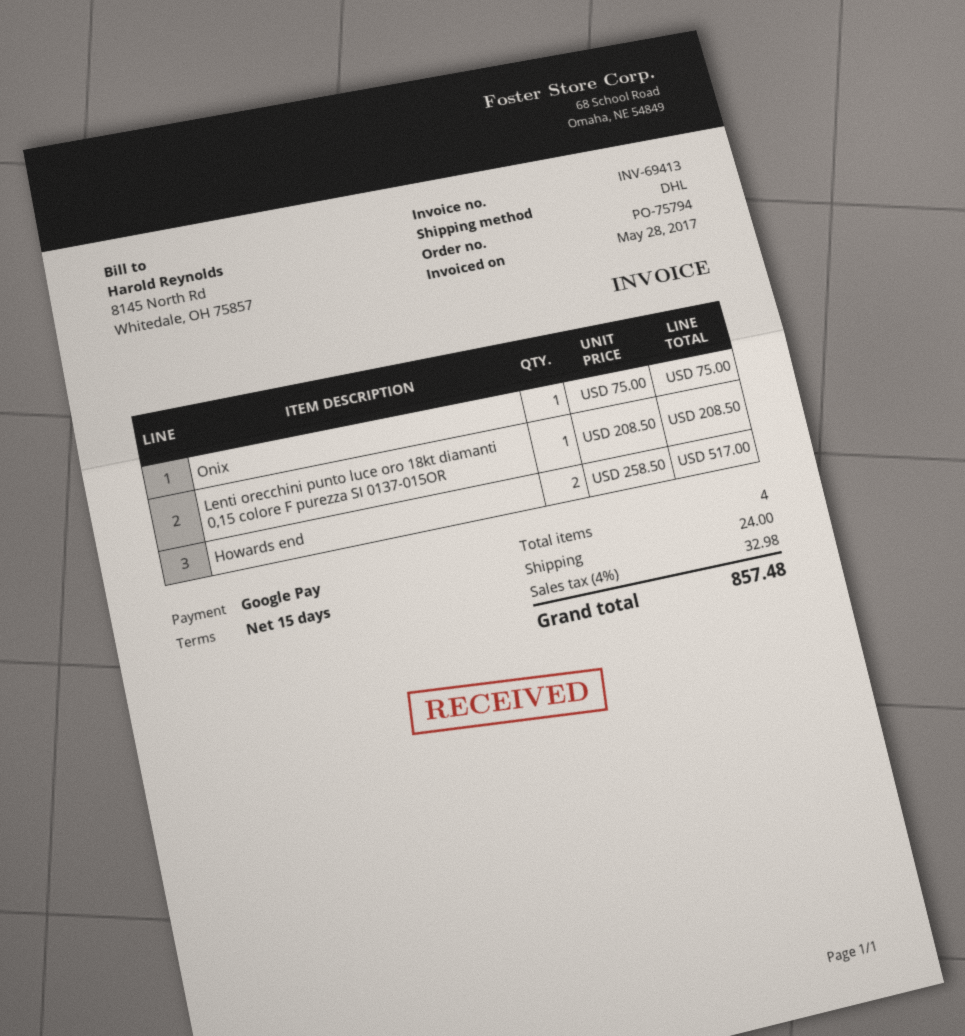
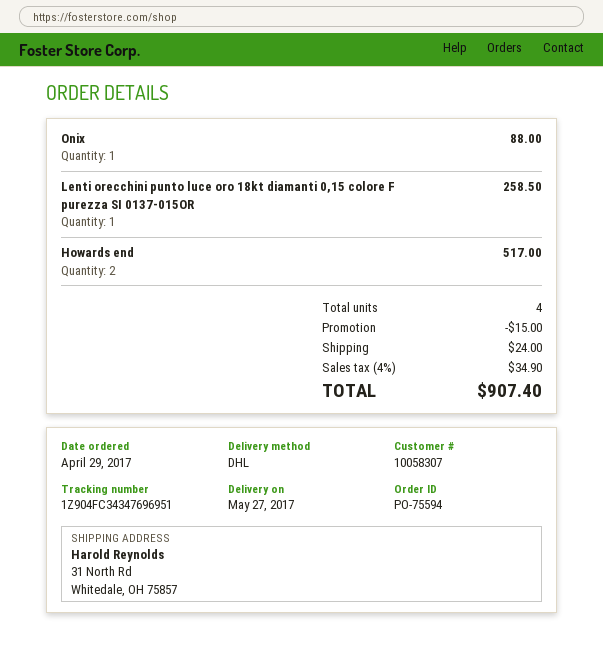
order number: PO-75794 -> PO-75594
Onix: 1 for 75.00 -> 1 for 88.00
Lenti orecchini punto luce oro 18kt diamanti 0,15 colore F purezza SI 0137-015OR: 1 for 208.50 -> 1 for 258.50
discount: none -> 15.00
tax: 4% = 32.98 -> 4% = 34.90
total: 857.48 -> 907.40

